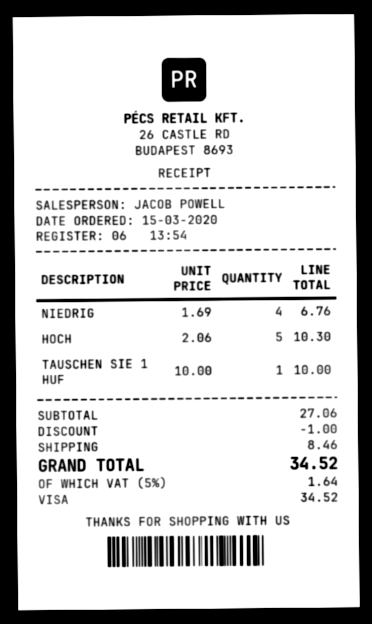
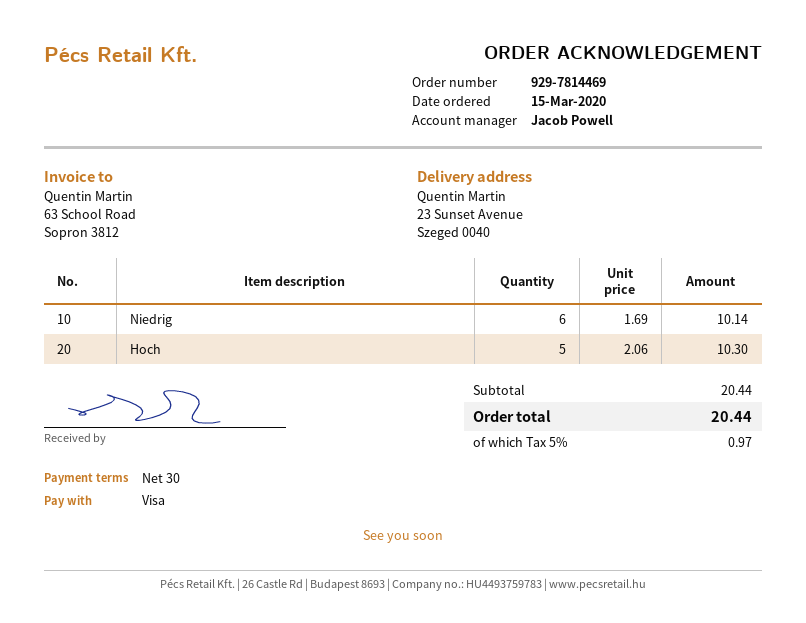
NIEDRIG: 4 x 1.69 = 6.76 -> 6 x 1.69 = 10.14
TAUSCHEN SIE 1 HUF: 1 x 10.00 = 10.00 -> none
subtotal: 27.06 -> 20.44
discount: 1.00 -> none
shipping: 8.46 -> none
tax: 5% = 1.64 -> 5% = 0.97
total: 34.52 -> 20.44

